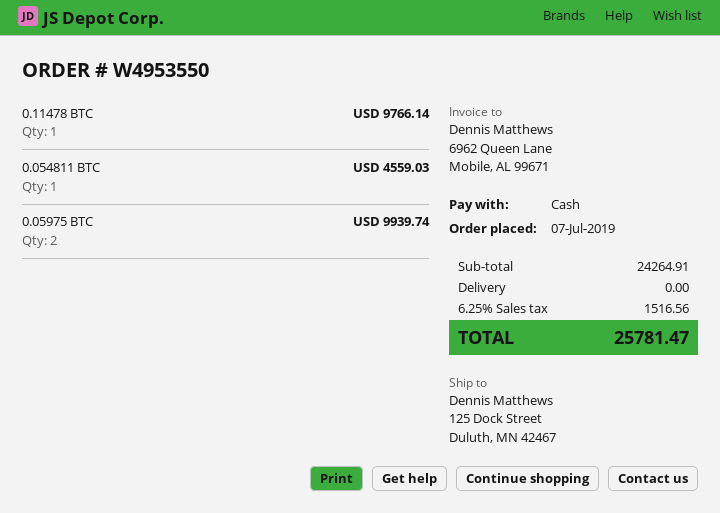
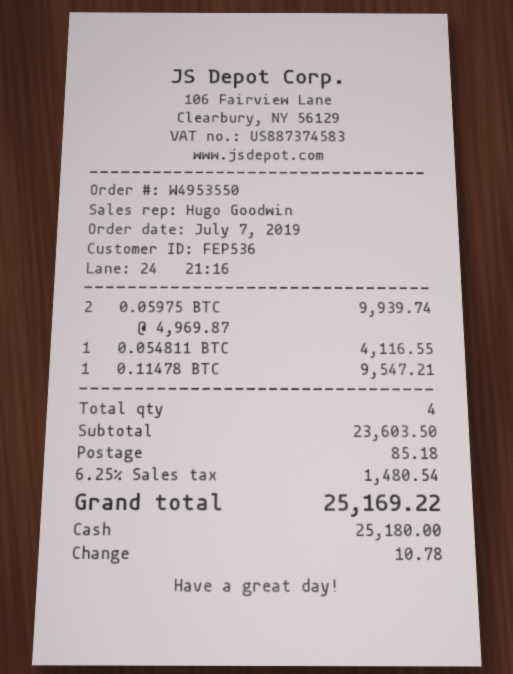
0.11478 BTC: 1 for 9766.14 -> 1 for 9547.21
0.054811 BTC: 1 for 4559.03 -> 1 for 4116.55
subtotal: 24264.91 -> 23603.50
shipping: 0.00 -> 85.18
tax: 6.25% = 1516.56 -> 6.25% = 1480.54
total: 25781.47 -> 25169.22

